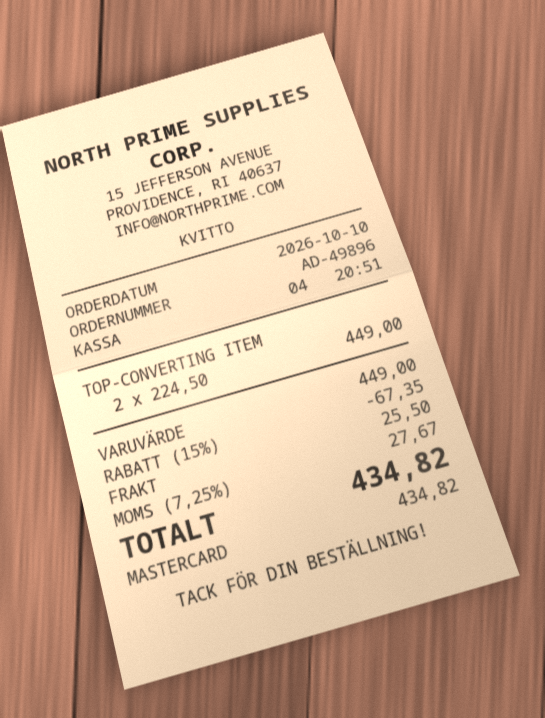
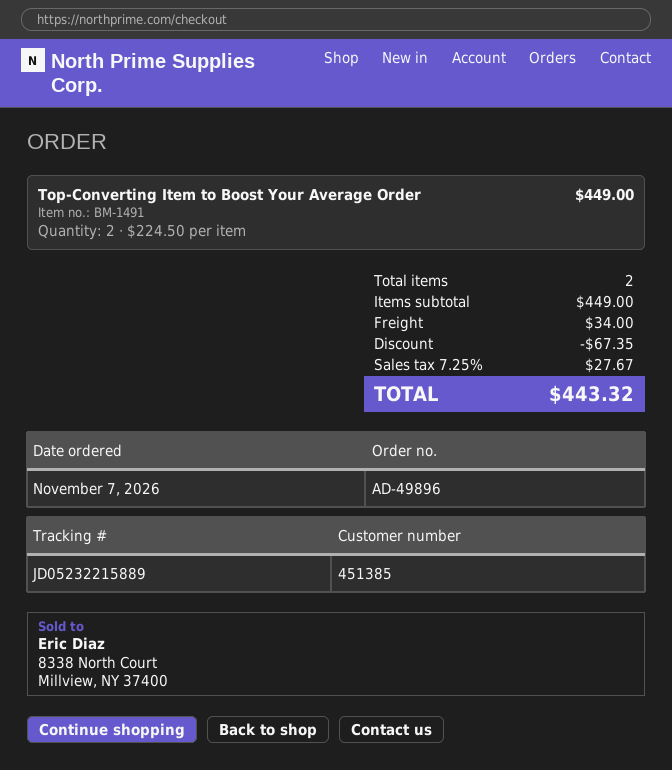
order date: 2026-10-10 -> 2026-11-07
shipping: 25.50 -> 34.00
total: 434.82 -> 443.32

